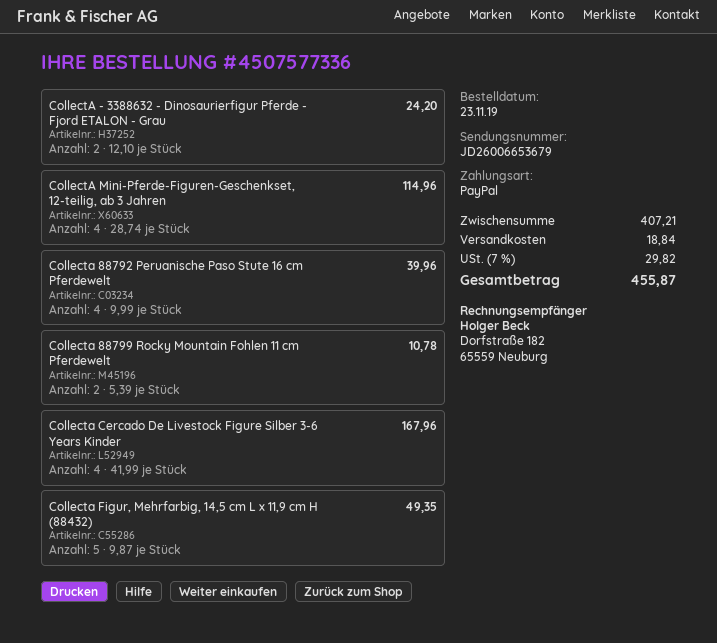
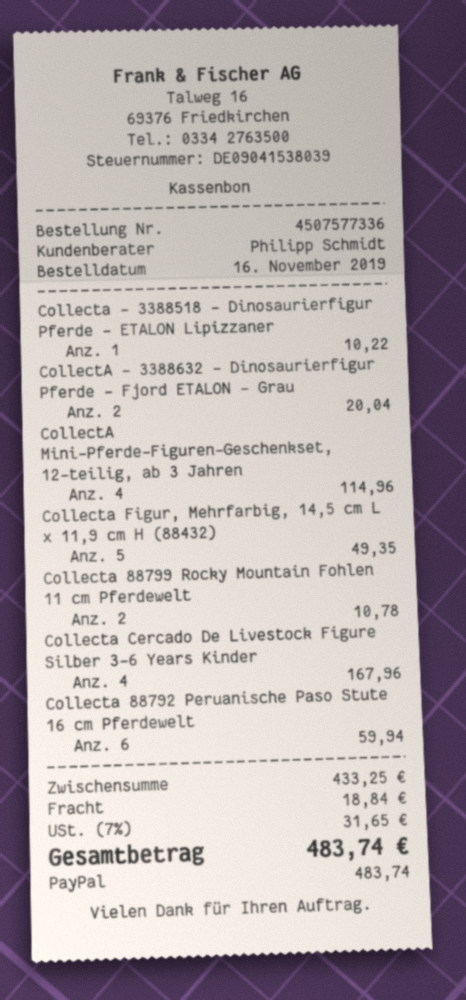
order date: 2019-11-23 -> 2019-11-16
CollectA - 3388632 - Dinosaurierfigur Pferde - Fjord ETALON - Grau: 2 for 24.20 -> 2 for 20.04
Collecta 88792 Peruanische Paso Stute 16 cm Pferdewelt: 4 for 39.96 -> 6 for 59.94
Collecta - 3388518 - Dinosaurierfigur Pferde - ETALON Lipizzaner: none -> 1 for 10.22
subtotal: 407.21 -> 433.25
tax: 7% = 29.82 -> 7% = 31.65
total: 455.87 -> 483.74

